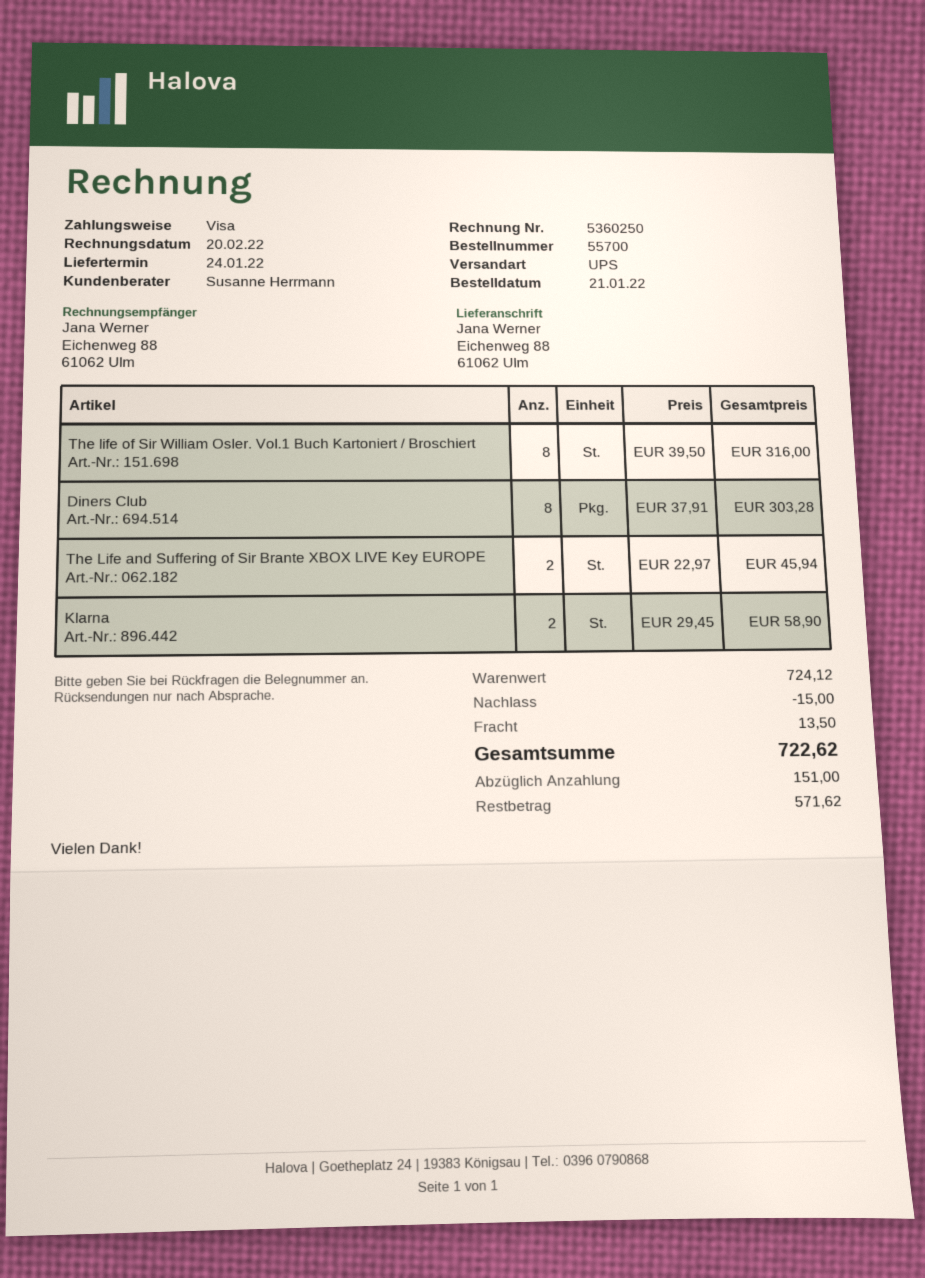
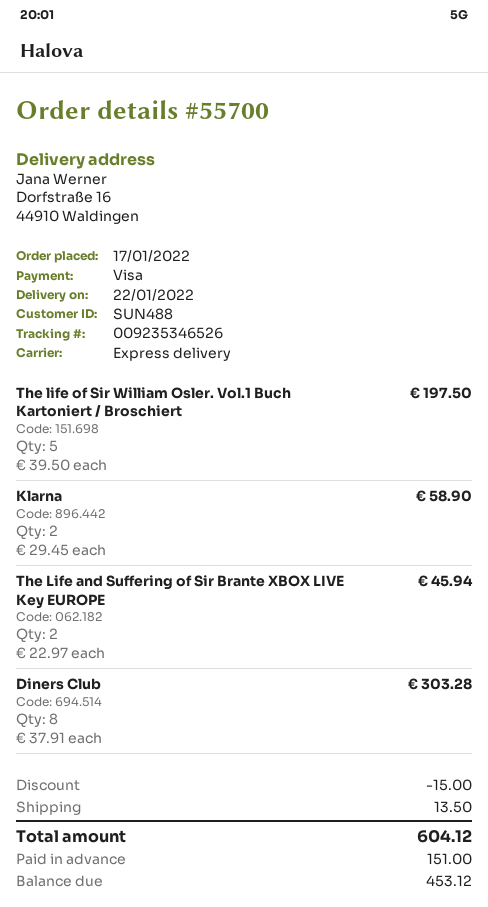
order date: 2022-01-21 -> 2022-01-17
delivery date: 2022-01-24 -> 2022-01-22
shipping method: UPS -> express
ship to: Eichenweg 88, 61062 Ulm -> Dorfstraße 16, 44910 Waldingen
The life of Sir William Osler. Vol.1 Buch Kartoniert / Broschiert: 8 x 39.50 = 316.00 -> 5 x 39.50 = 197.50
total: 722.62 -> 604.12
balance: 571.62 -> 453.12

